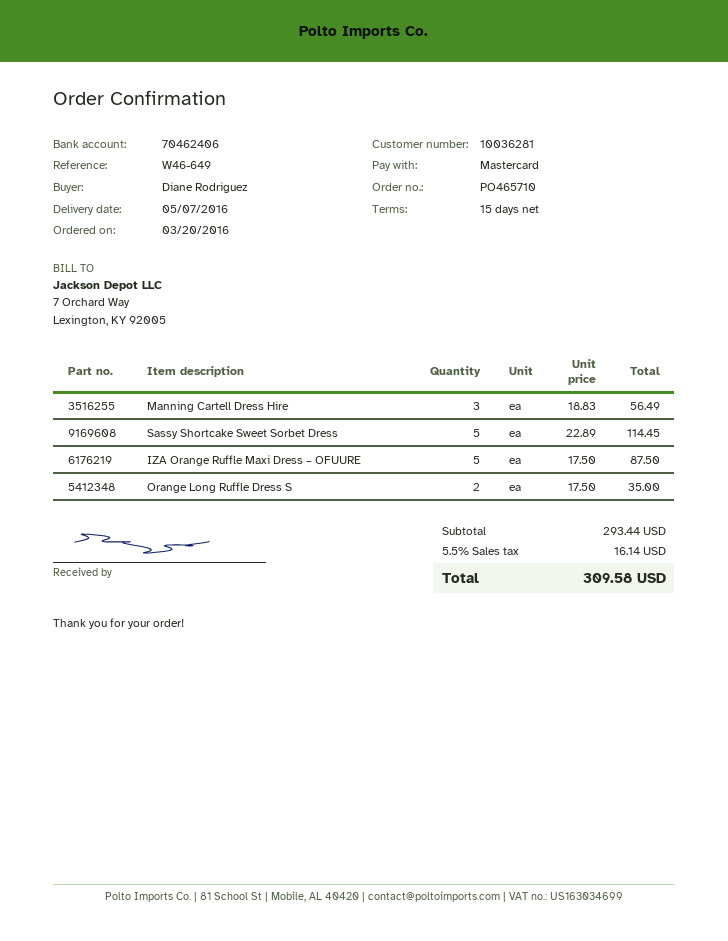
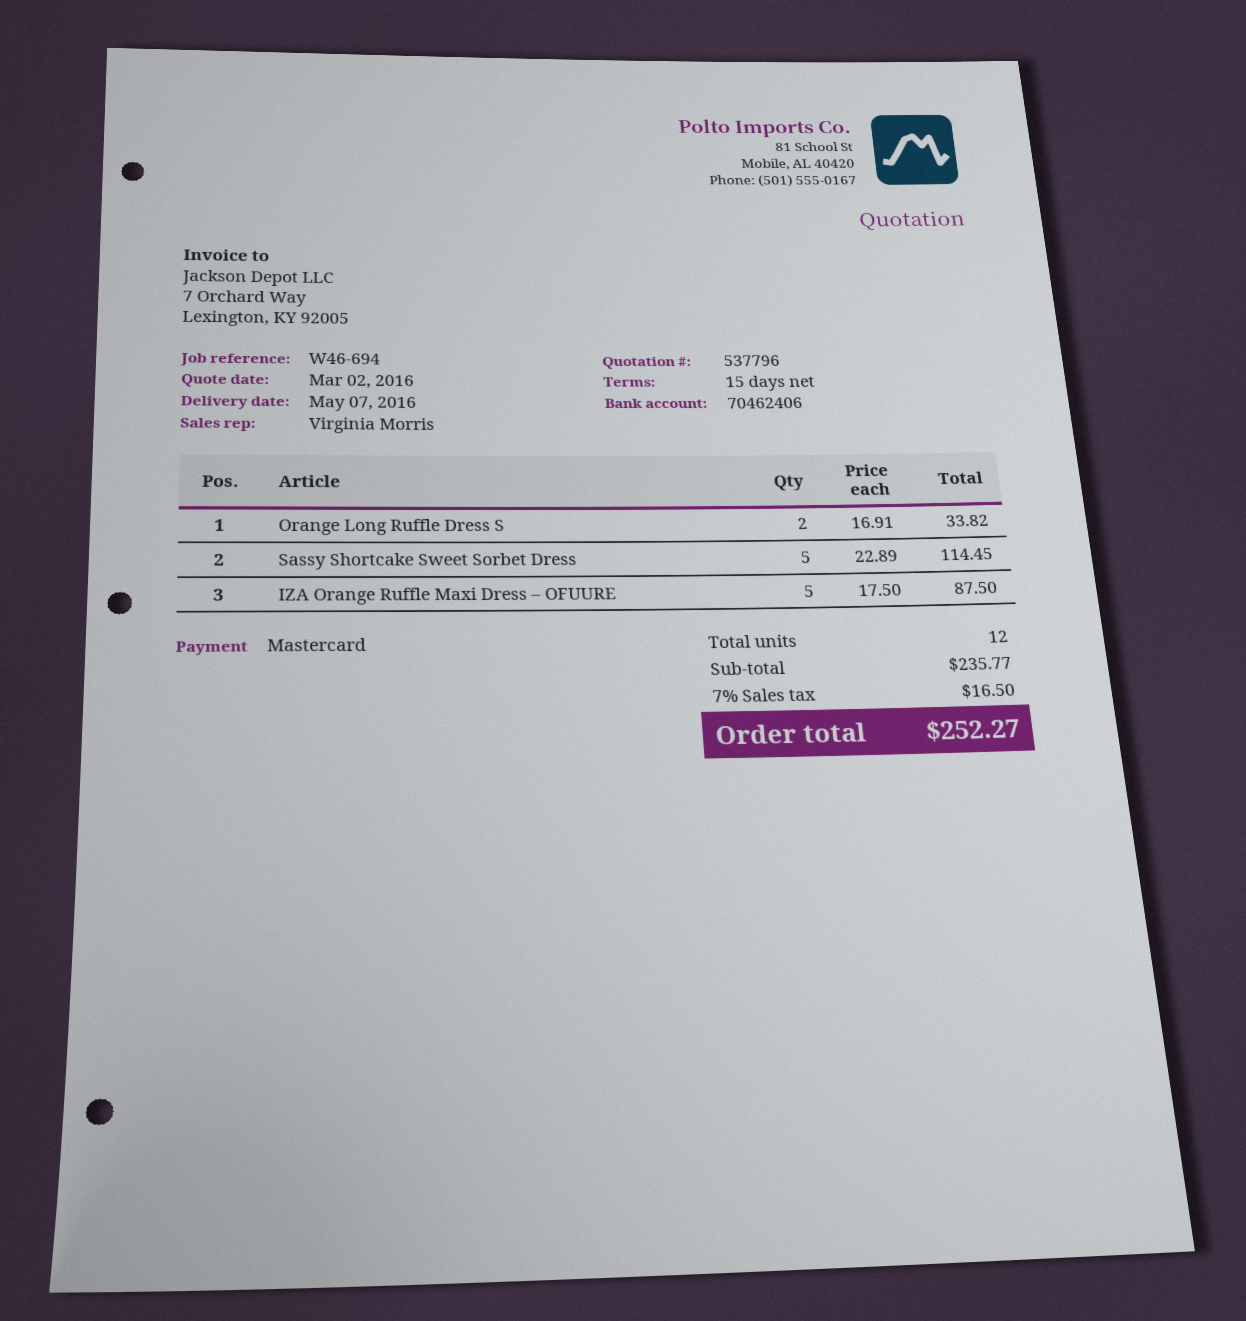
reference: W46-649 -> W46-694
Manning Cartell Dress Hire: 3 x 18.83 = 56.49 -> none
Orange Long Ruffle Dress S: 2 x 17.50 = 35.00 -> 2 x 16.91 = 33.82
subtotal: 293.44 -> 235.77
tax: 5.5% = 16.14 -> 7% = 16.50
total: 309.58 -> 252.27

